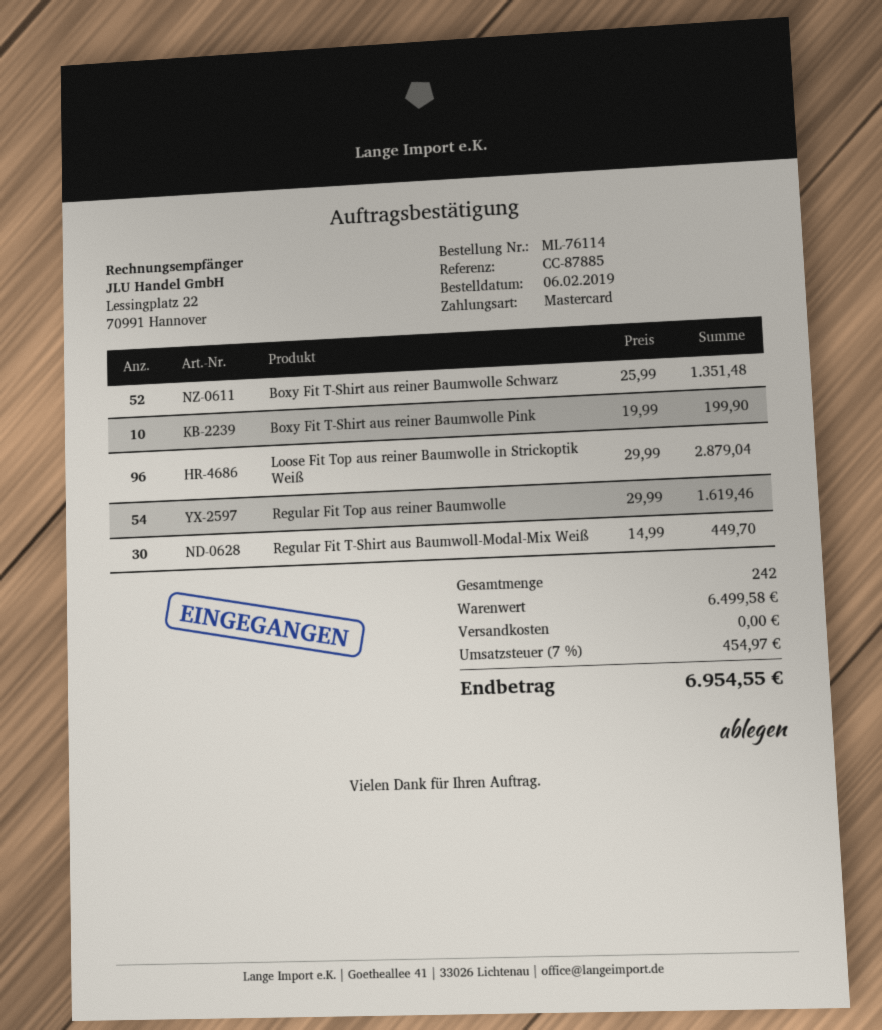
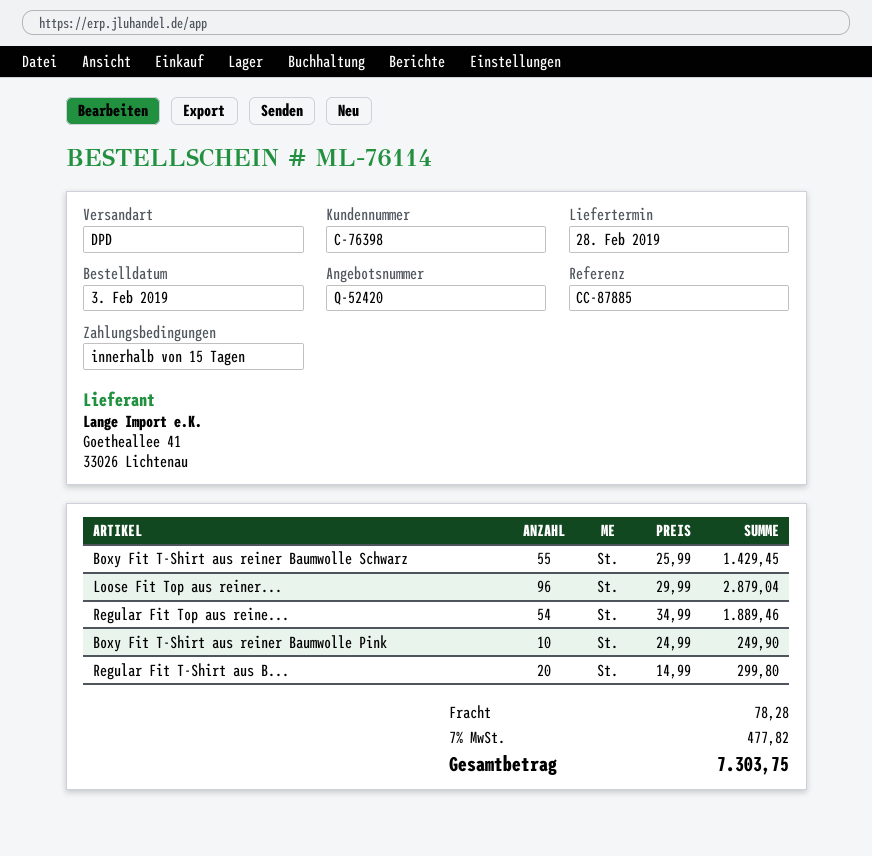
order date: 2019-02-06 -> 2019-02-03
Boxy Fit T-Shirt aus reiner Baumwolle Schwarz: 52 x 25.99 = 1351.48 -> 55 x 25.99 = 1429.45
Boxy Fit T-Shirt aus reiner Baumwolle Pink: 10 x 19.99 = 199.90 -> 10 x 24.99 = 249.90
Regular Fit Top aus reiner Baumwolle: 54 x 29.99 = 1619.46 -> 54 x 34.99 = 1889.46
Regular Fit T-Shirt aus Baumwoll-Modal-Mix Weiß: 30 x 14.99 = 449.70 -> 20 x 14.99 = 299.80
shipping: 0.00 -> 78.28
tax: 7% = 454.97 -> 7% = 477.82
total: 6954.55 -> 7303.75

